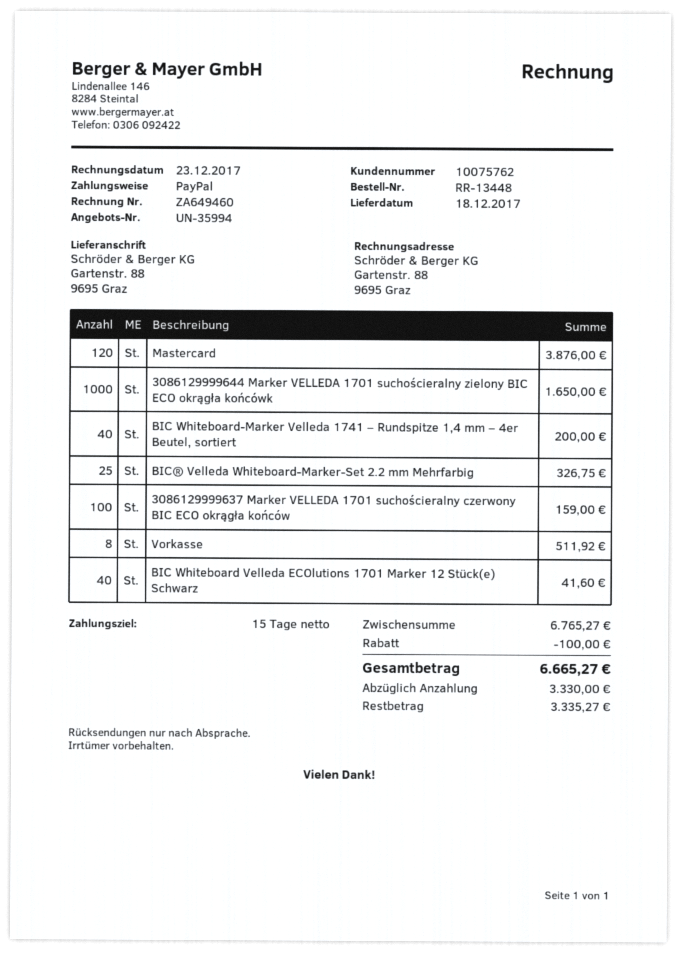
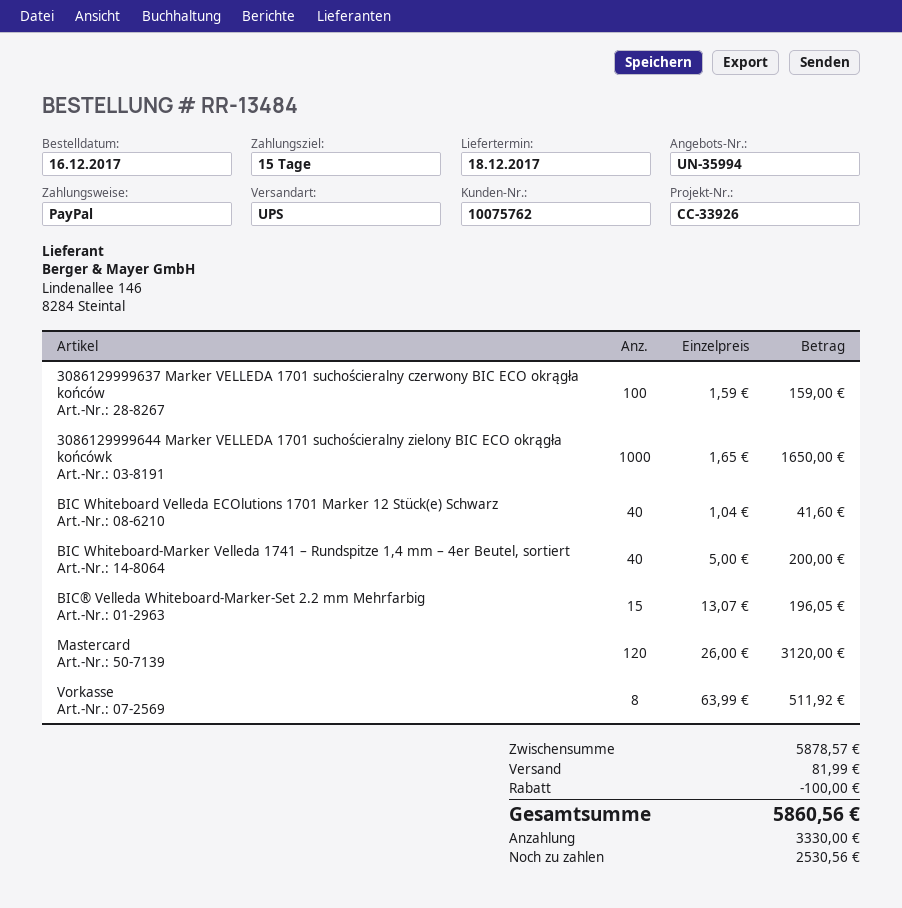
order number: RR-13448 -> RR-13484
Mastercard: 120 for 3876.00 -> 120 for 3120.00
BIC® Velleda Whiteboard-Marker-Set 2.2 mm Mehrfarbig: 25 for 326.75 -> 15 for 196.05
subtotal: 6765.27 -> 5878.57
shipping: none -> 81.99
total: 6665.27 -> 5860.56
balance: 3335.27 -> 2530.56

